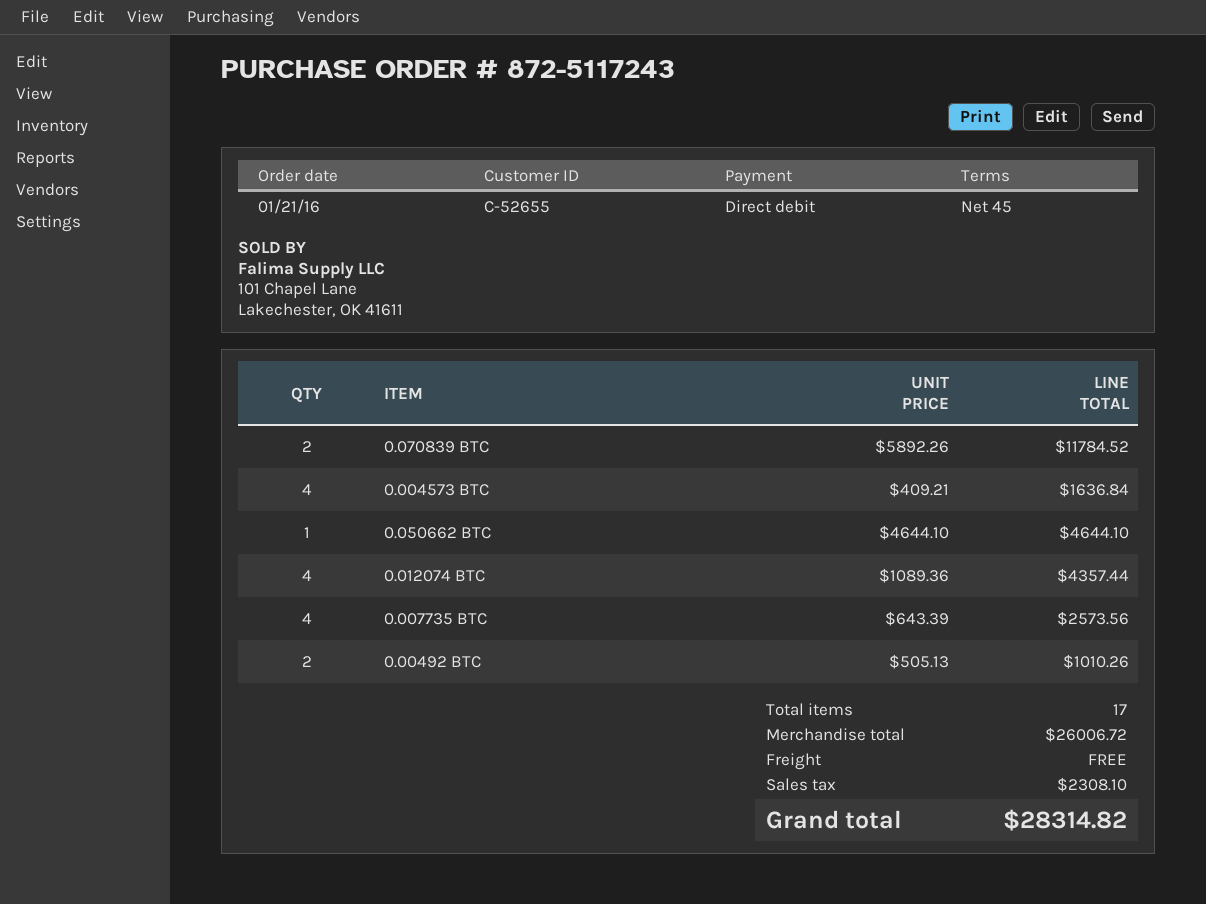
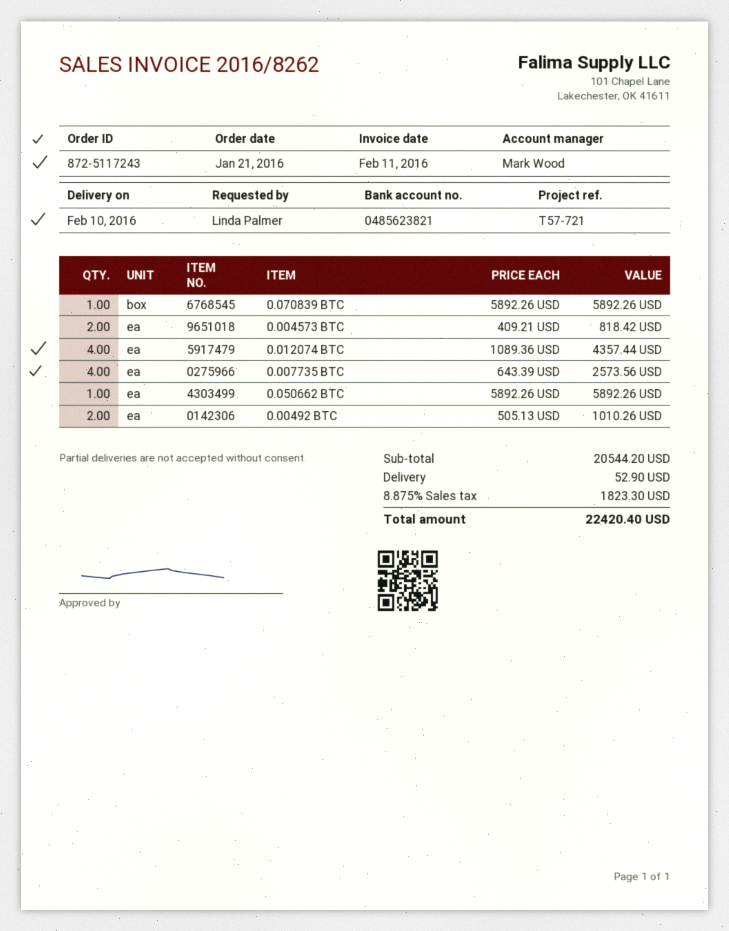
0.070839 BTC: 2 x 5892.26 = 11784.52 -> 1 x 5892.26 = 5892.26
0.004573 BTC: 4 x 409.21 = 1636.84 -> 2 x 409.21 = 818.42
0.050662 BTC: 1 x 4644.10 = 4644.10 -> 1 x 5892.26 = 5892.26
subtotal: 26006.72 -> 20544.20
shipping: 0.00 -> 52.90
tax: 2308.10 -> 1823.30
total: 28314.82 -> 22420.40

